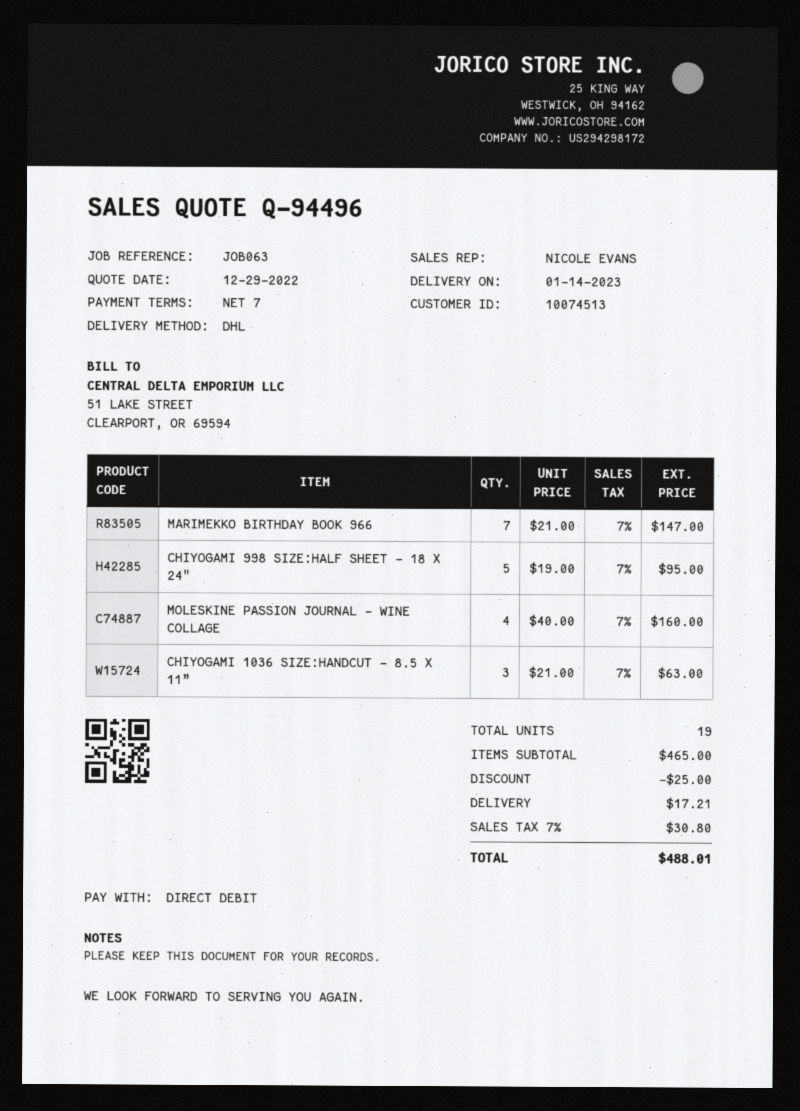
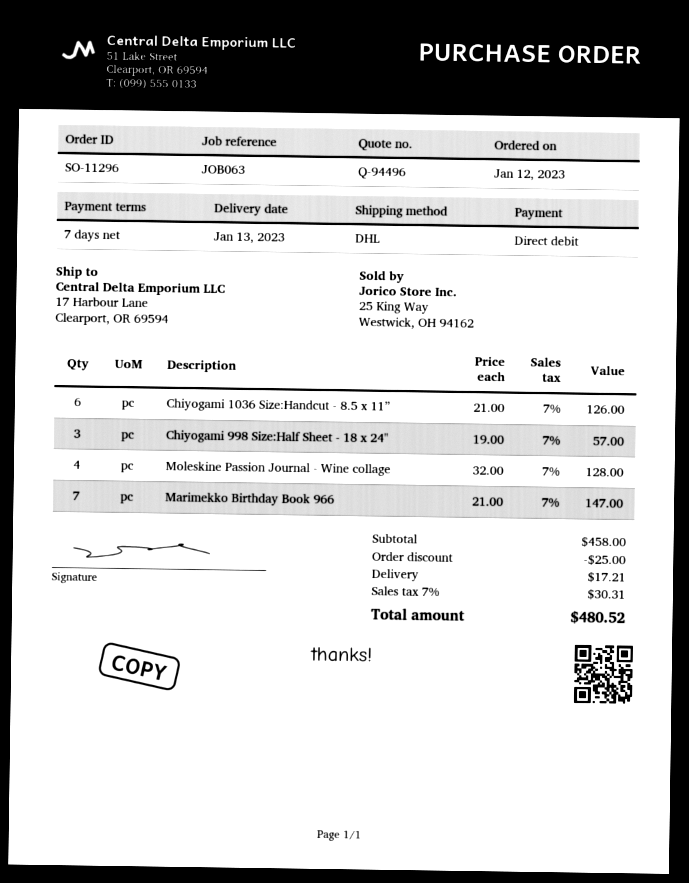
delivery date: 2023-01-14 -> 2023-01-13
CHIYOGAMI 998 SIZE:HALF SHEET - 18 X 24": 5 x 19.00 = 95.00 -> 3 x 19.00 = 57.00
MOLESKINE PASSION JOURNAL - WINE COLLAGE: 4 x 40.00 = 160.00 -> 4 x 32.00 = 128.00
CHIYOGAMI 1036 SIZE:HANDCUT - 8.5 X 11”: 3 x 21.00 = 63.00 -> 6 x 21.00 = 126.00
subtotal: 465.00 -> 458.00
tax: 7% = 30.80 -> 7% = 30.31
total: 488.01 -> 480.52

